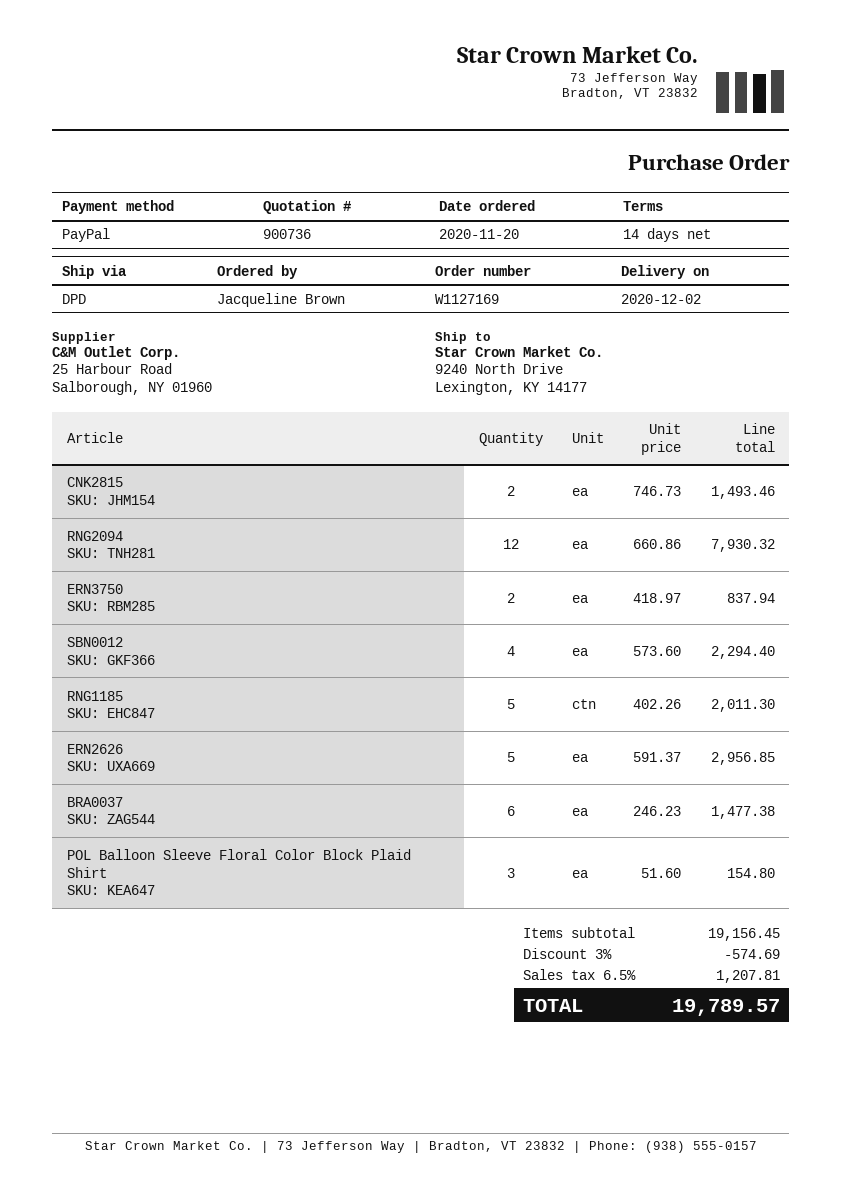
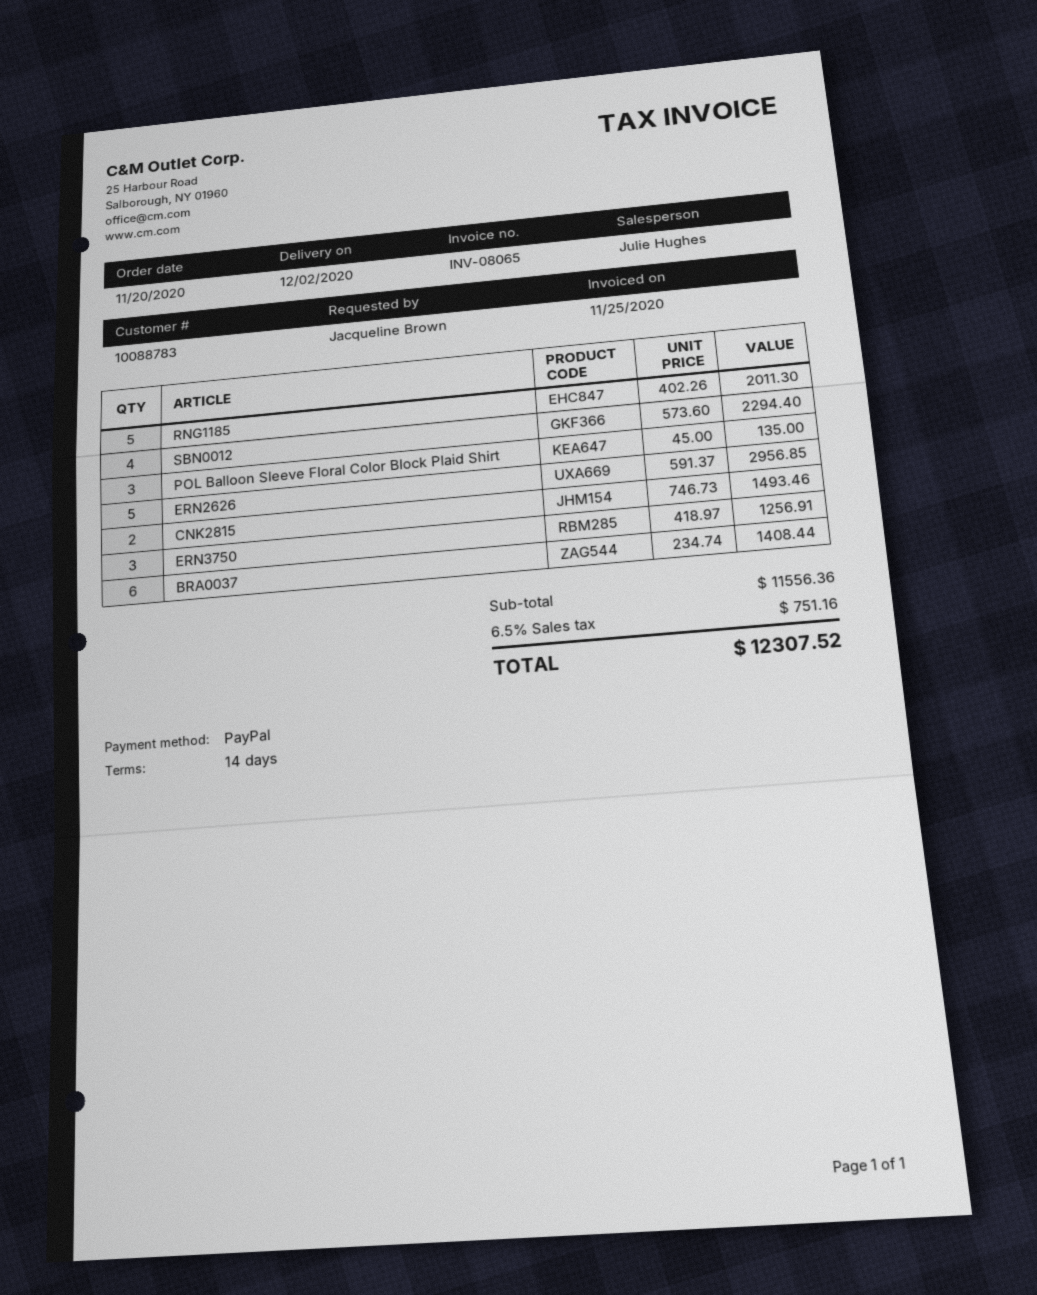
RNG2094: 12 x 660.86 = 7930.32 -> none
ERN3750: 2 x 418.97 = 837.94 -> 3 x 418.97 = 1256.91
BRA0037: 6 x 246.23 = 1477.38 -> 6 x 234.74 = 1408.44
POL Balloon Sleeve Floral Color Block Plaid Shirt: 3 x 51.60 = 154.80 -> 3 x 45.00 = 135.00
subtotal: 19156.45 -> 11556.36
discount: 3% = 574.69 -> none
tax: 6.5% = 1207.81 -> 6.5% = 751.16
total: 19789.57 -> 12307.52

